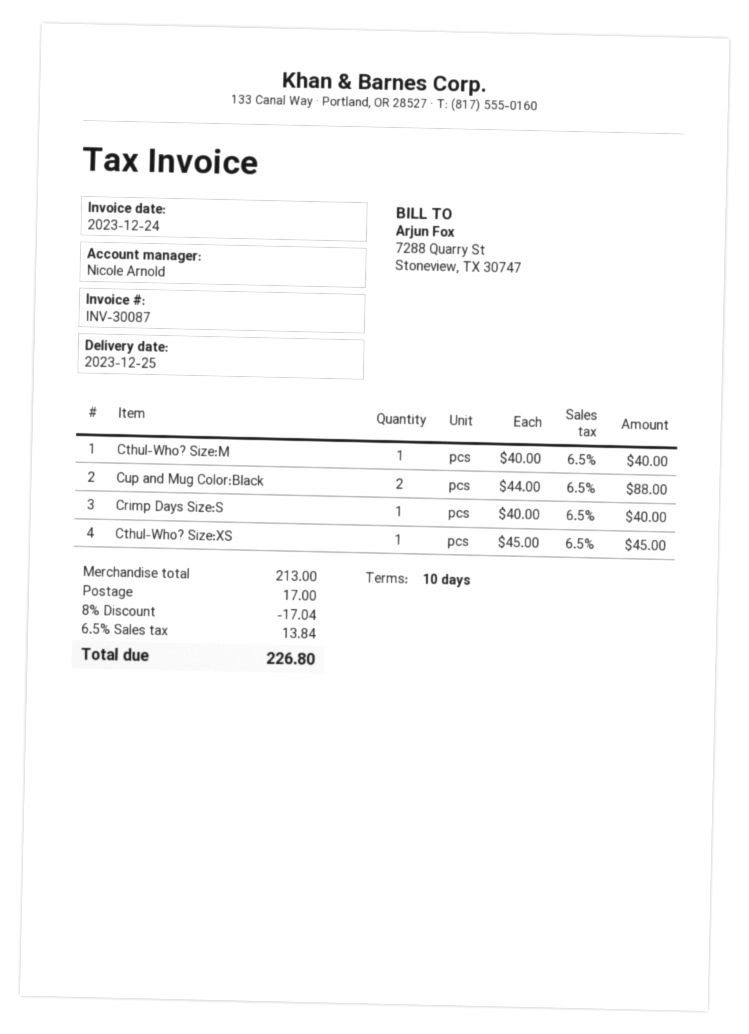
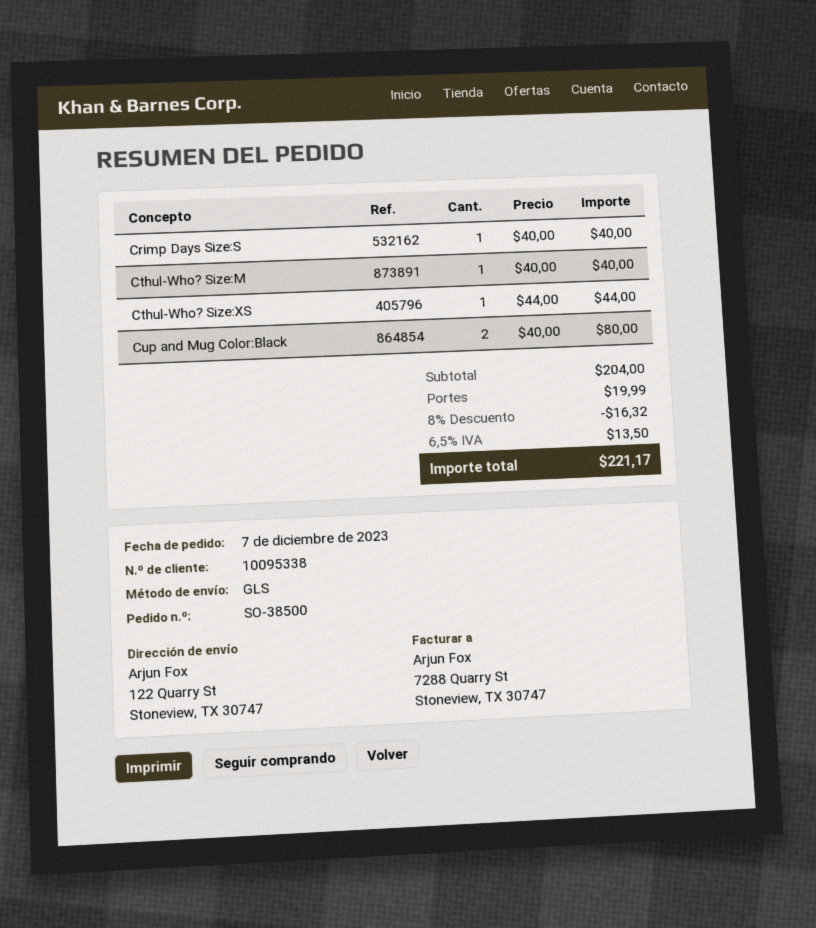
Cup and Mug Color:Black: 2 x 44.00 = 88.00 -> 2 x 40.00 = 80.00
Cthul-Who? Size:XS: 1 x 45.00 = 45.00 -> 1 x 44.00 = 44.00
subtotal: 213.00 -> 204.00
discount: 8% = 17.04 -> 8% = 16.32
shipping: 17.00 -> 19.99
tax: 6.5% = 13.84 -> 6.5% = 13.50
total: 226.80 -> 221.17

